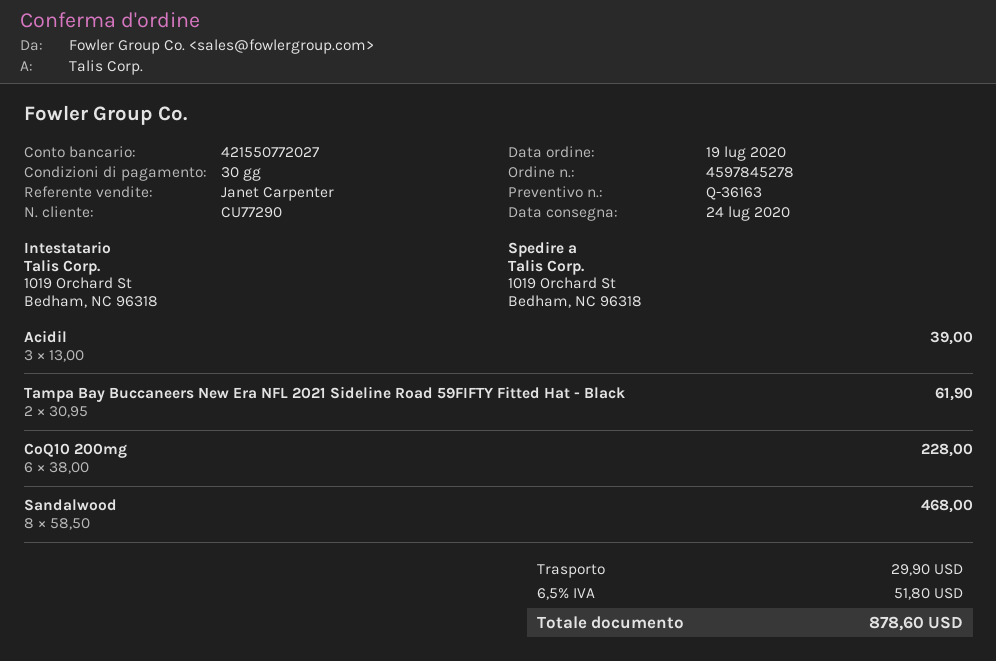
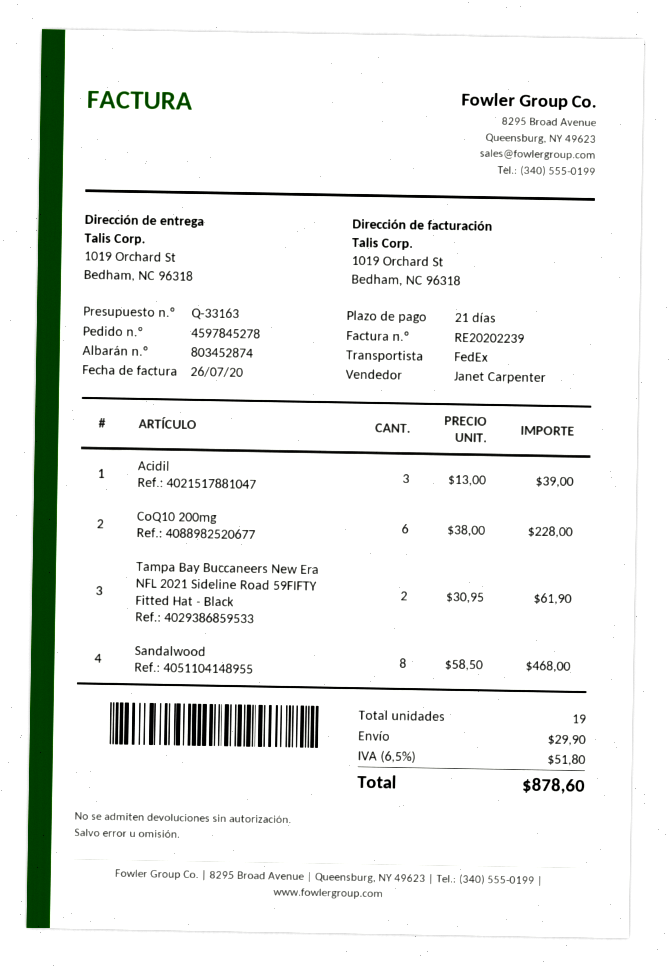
quote number: Q-36163 -> Q-33163
payment terms: 30 days -> 21 days

